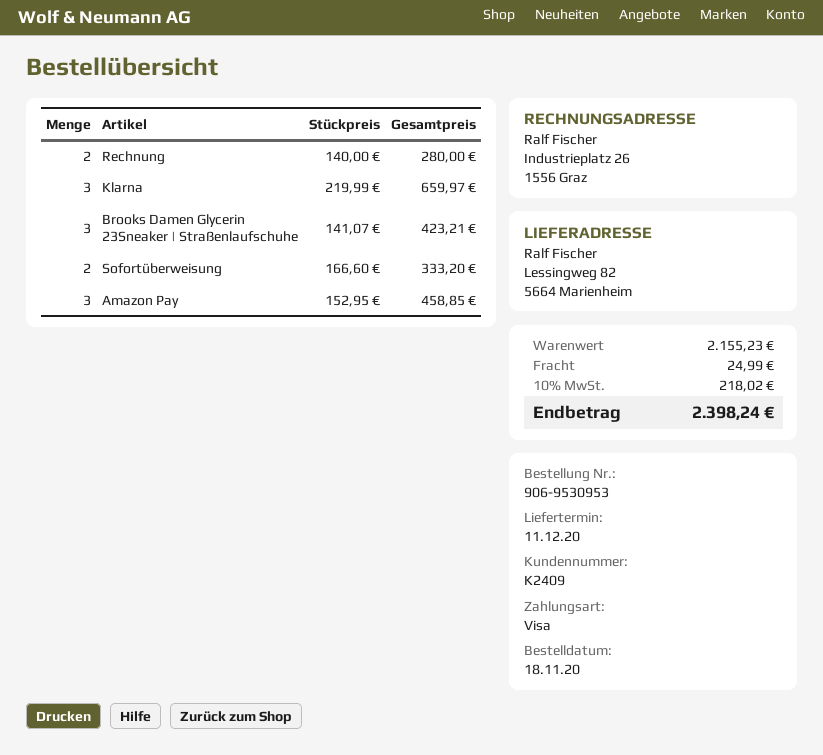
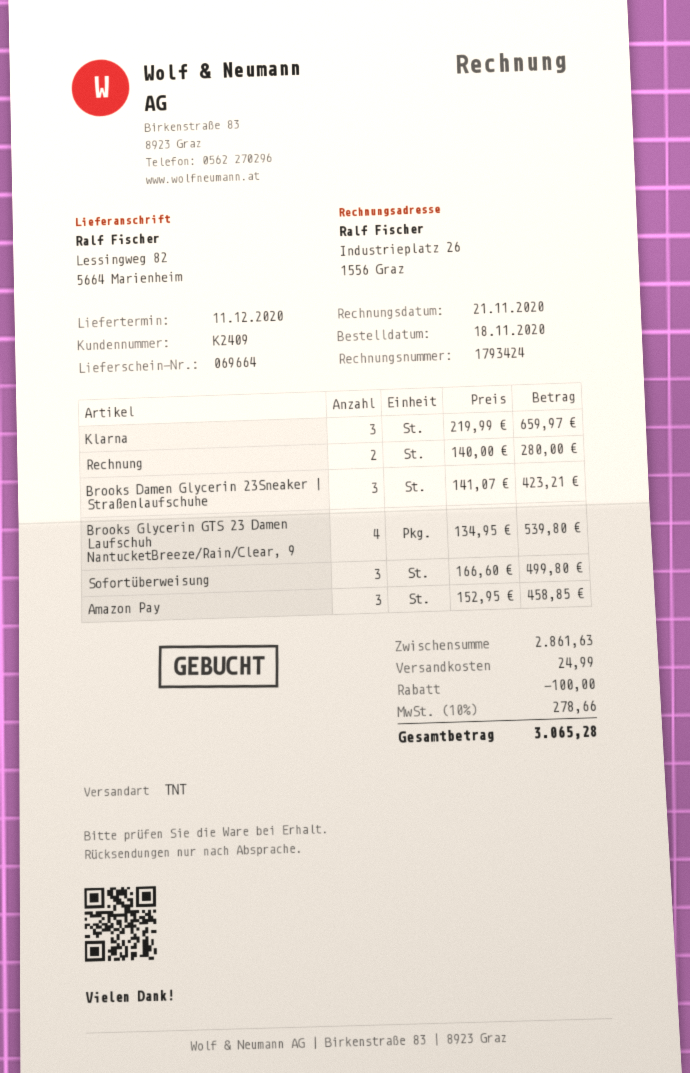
Sofortüberweisung: 2 x 166.60 = 333.20 -> 3 x 166.60 = 499.80
Brooks Glycerin GTS 23 Damen Laufschuh NantucketBreeze/Rain/Clear, 9: none -> 4 x 134.95 = 539.80
subtotal: 2155.23 -> 2861.63
discount: none -> 100.00
tax: 10% = 218.02 -> 10% = 278.66
total: 2398.24 -> 3065.28

